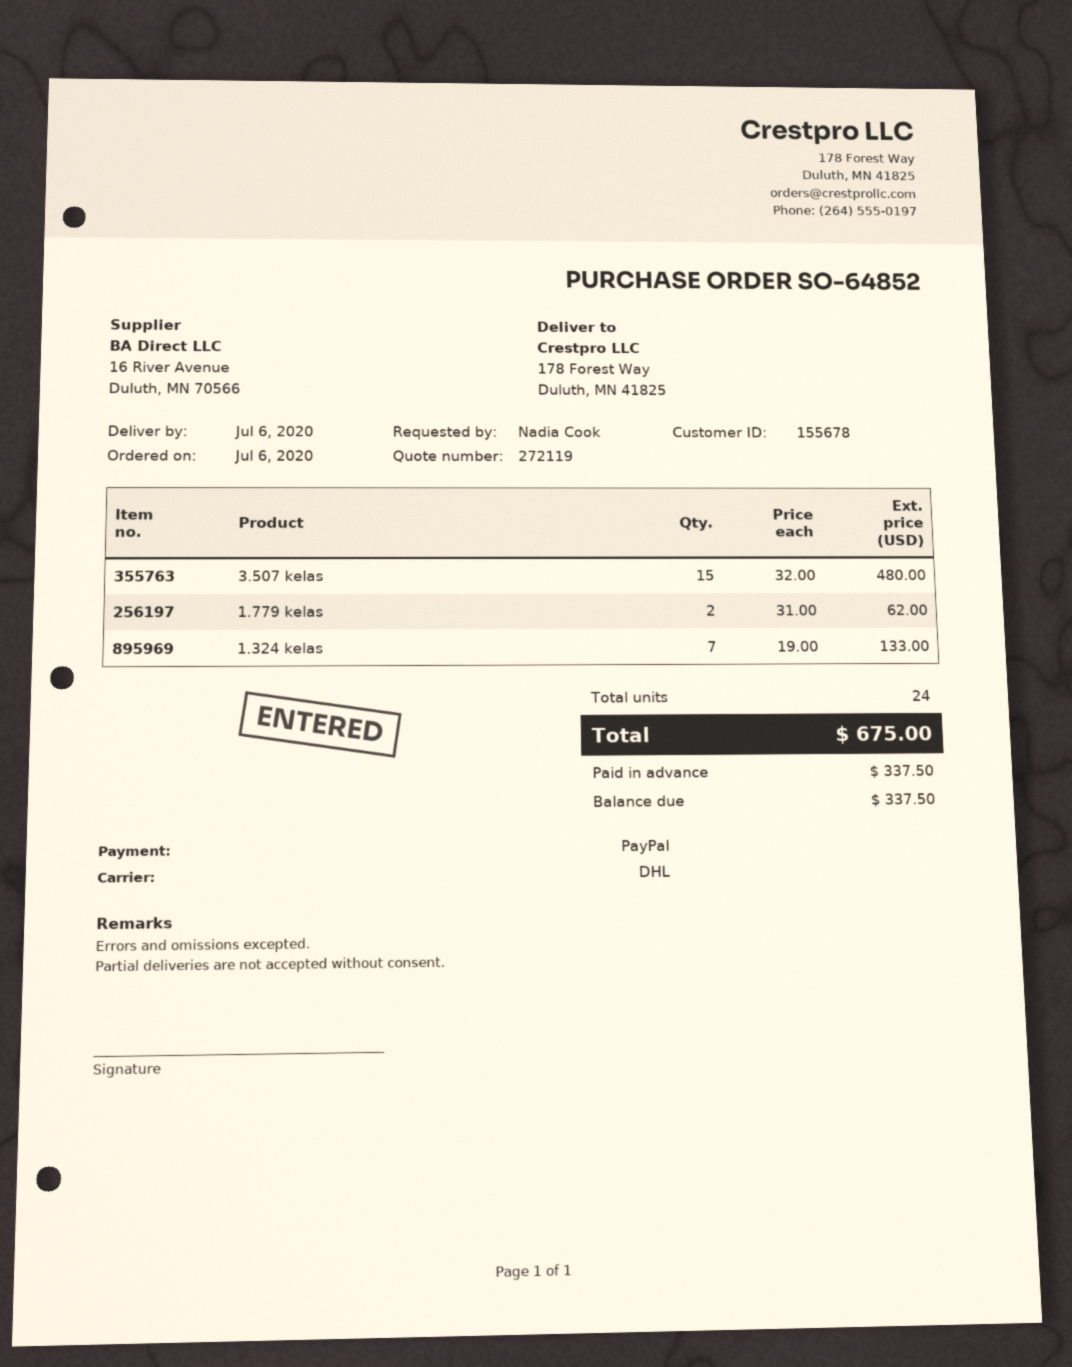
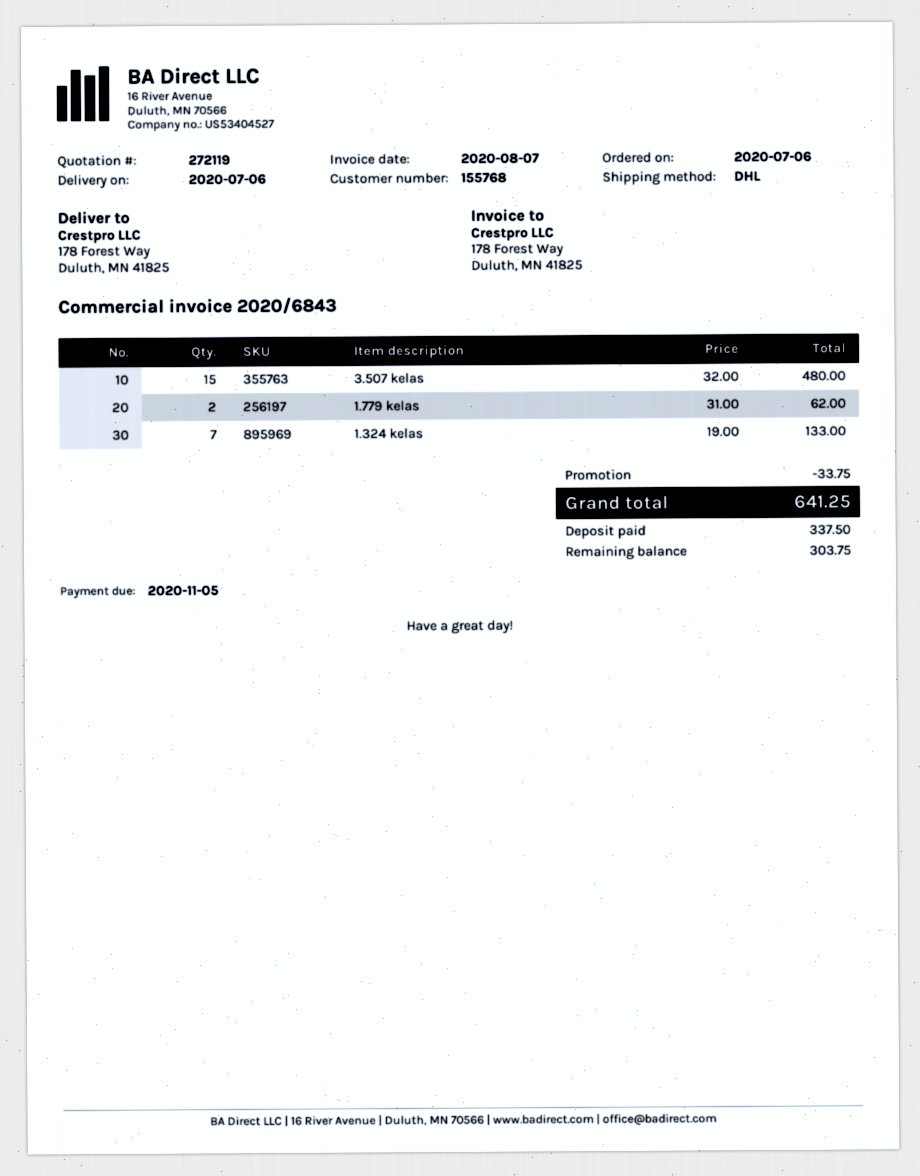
customer number: 155678 -> 155768
discount: none -> 33.75
total: 675.00 -> 641.25
balance: 337.50 -> 303.75

